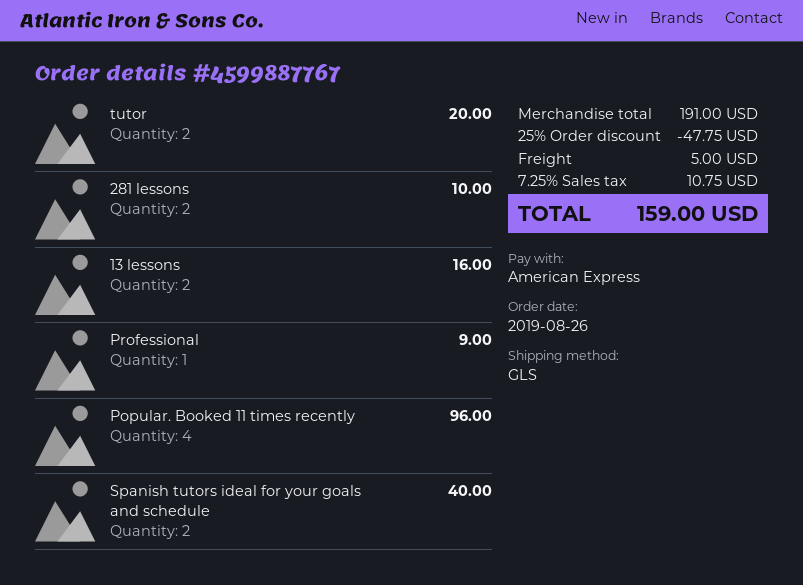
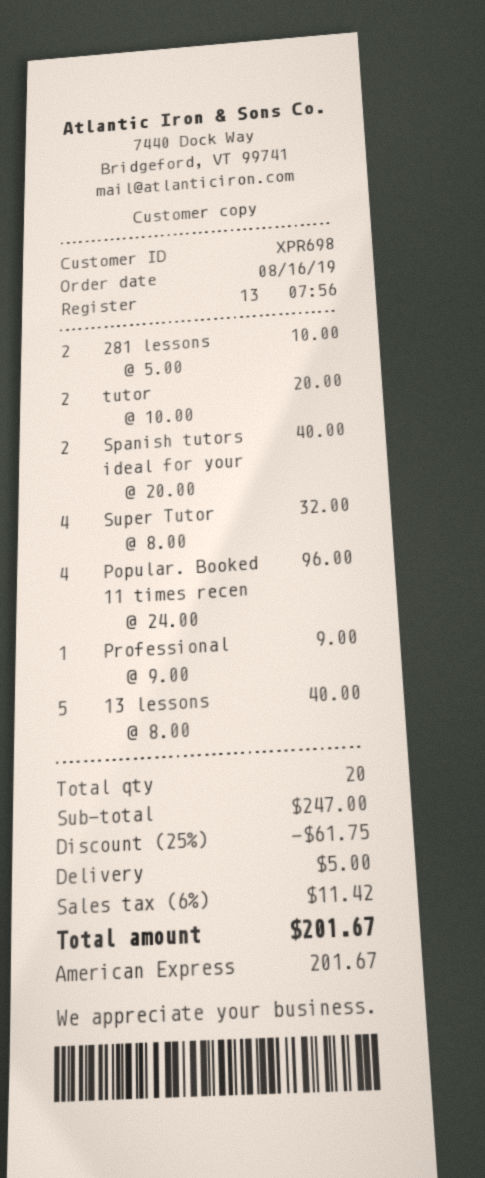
order date: 2019-08-26 -> 2019-08-16
13 lessons: 2 for 16.00 -> 5 for 40.00
Super Tutor: none -> 4 for 32.00
subtotal: 191.00 -> 247.00
discount: 25% = 47.75 -> 25% = 61.75
tax: 7.25% = 10.75 -> 6% = 11.42
total: 159.00 -> 201.67

